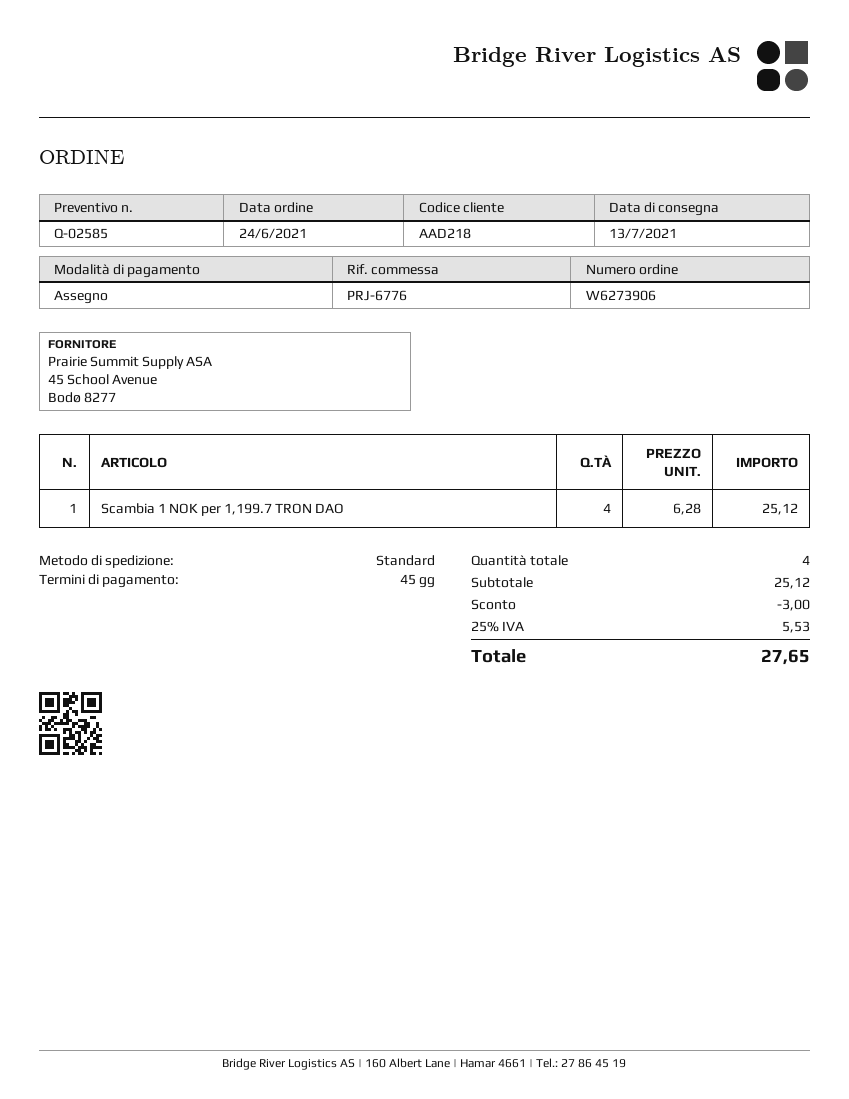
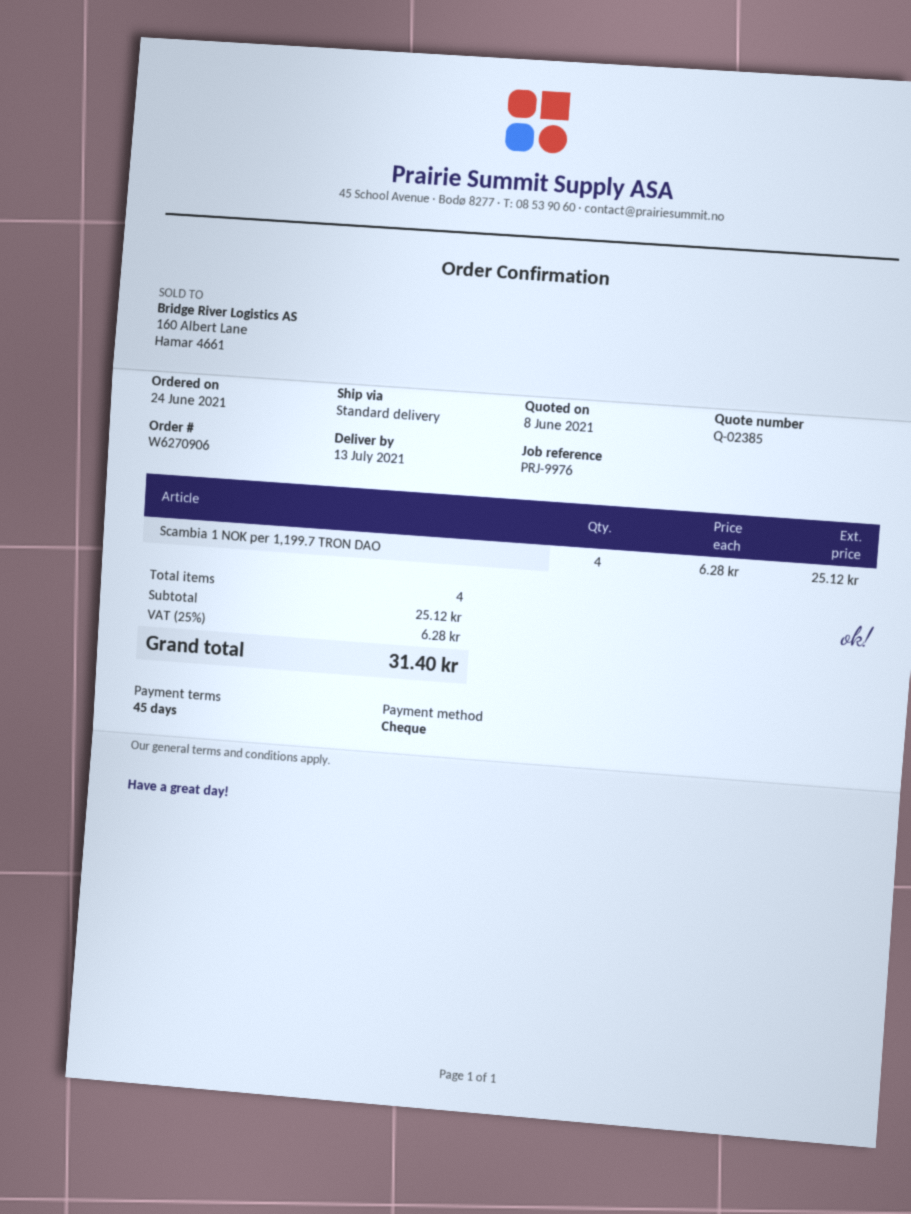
quote number: Q-02585 -> Q-02385
order number: W6273906 -> W6270906
reference: PRJ-6776 -> PRJ-9976
discount: 3.00 -> none
tax: 25% = 5.53 -> 25% = 6.28
total: 27.65 -> 31.40

